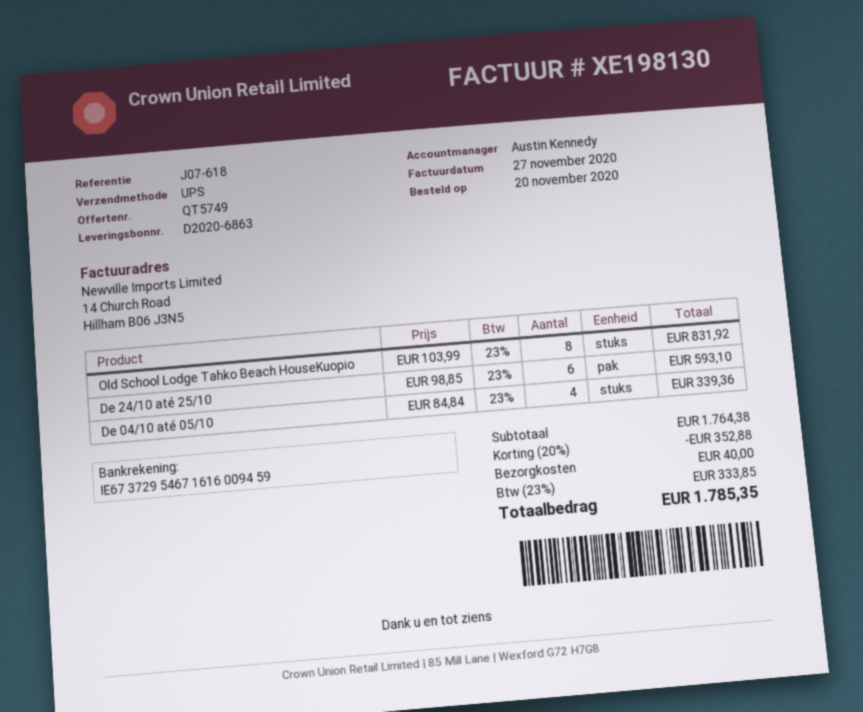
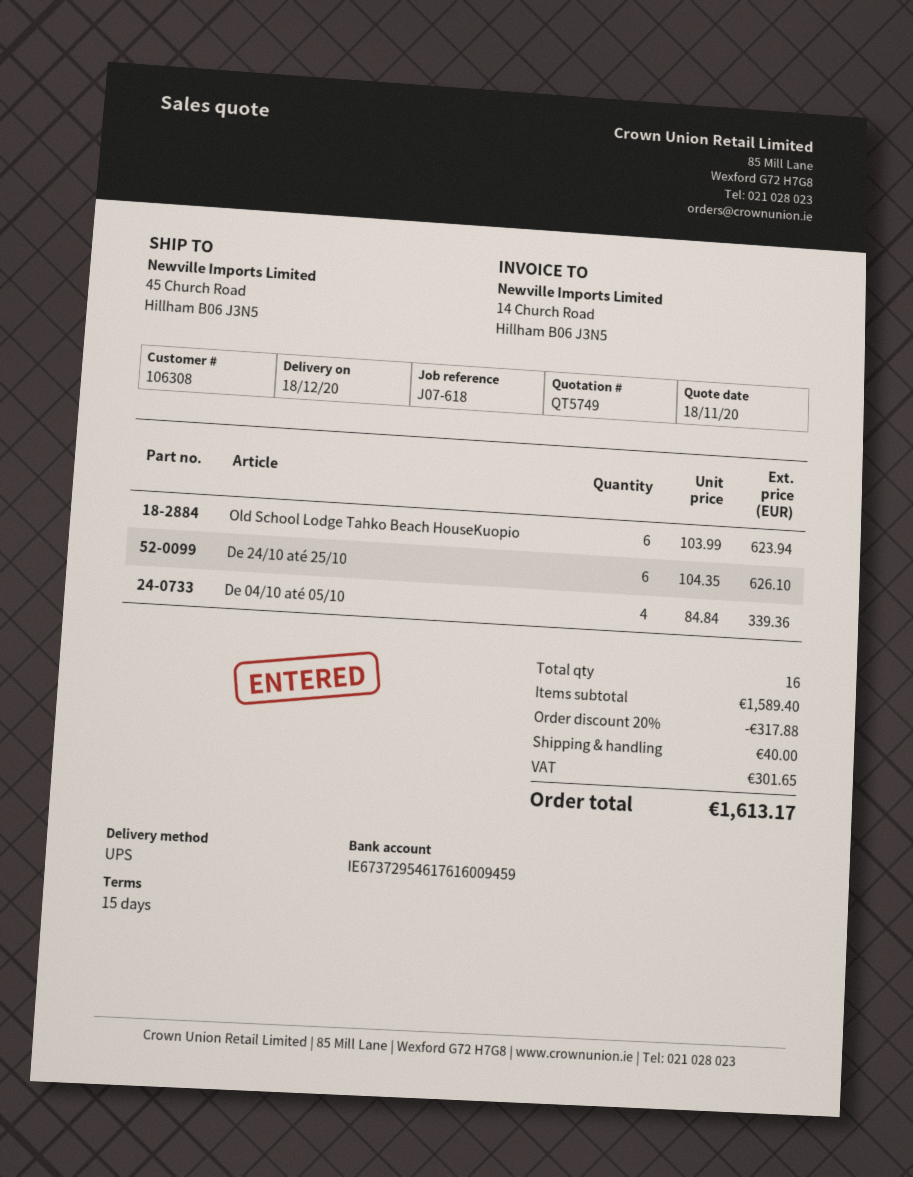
bank account: IE67372954671616009459 -> IE67372954617616009459
Old School Lodge Tahko Beach HouseKuopio: 8 x 103.99 = 831.92 -> 6 x 103.99 = 623.94
De 24/10 até 25/10: 6 x 98.85 = 593.10 -> 6 x 104.35 = 626.10
subtotal: 1764.38 -> 1589.40
discount: 20% = 352.88 -> 20% = 317.88
tax: 333.85 -> 301.65
total: 1785.35 -> 1613.17

